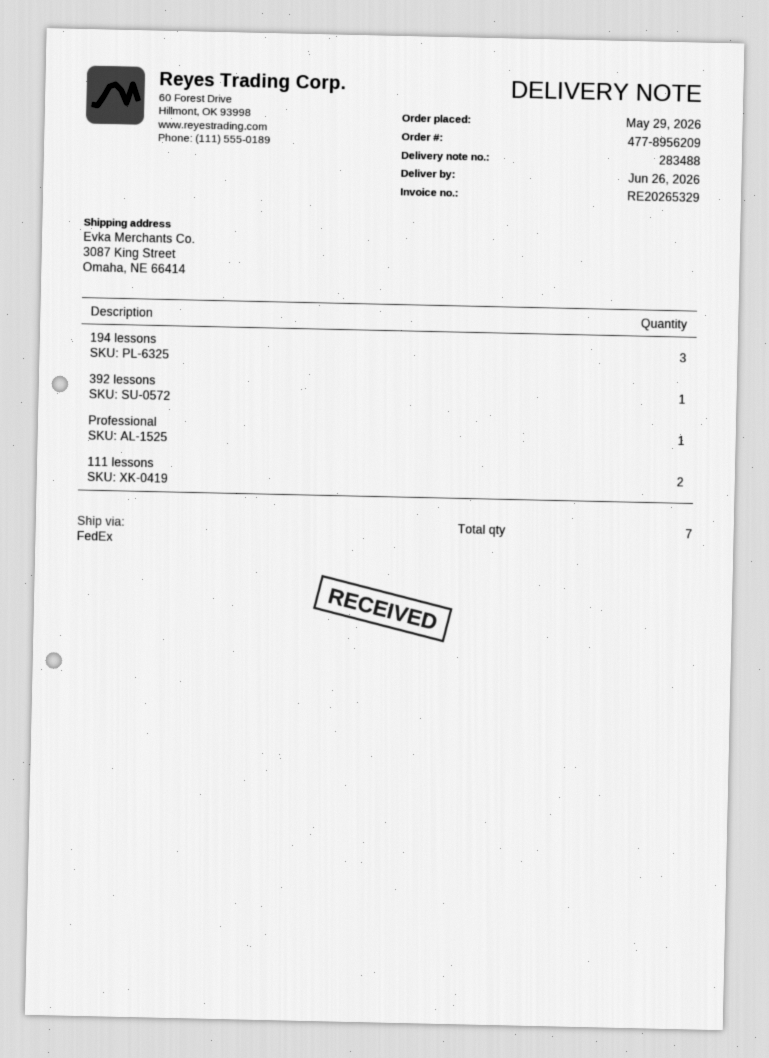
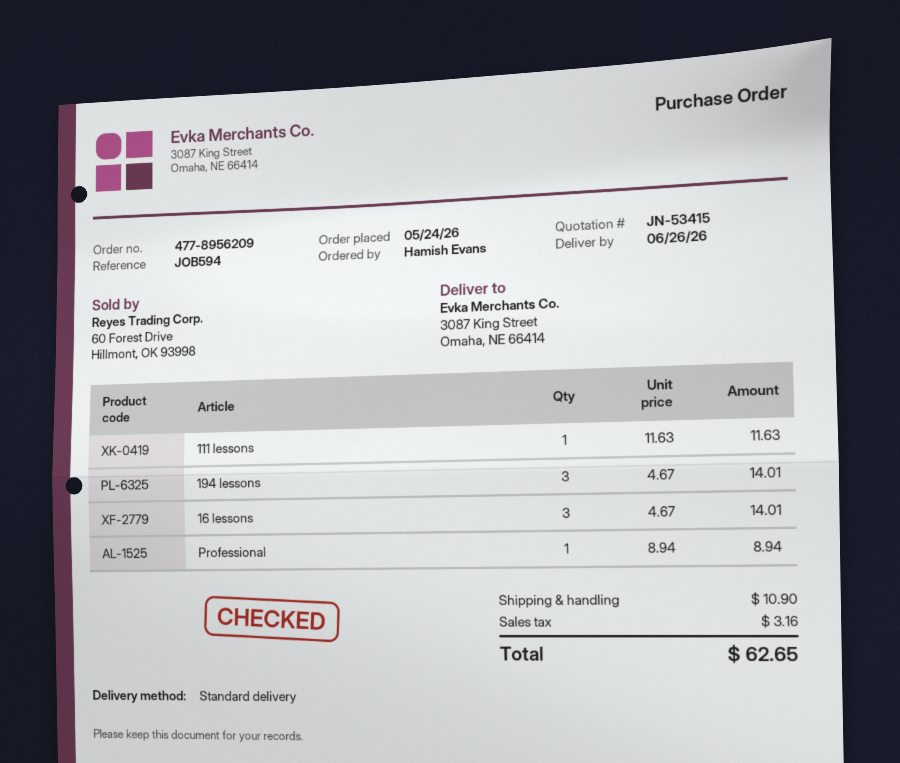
order date: 2026-05-29 -> 2026-05-24
shipping method: FedEx -> standard
392 lessons: 1 -> none
111 lessons: 2 -> 1
16 lessons: none -> 3

